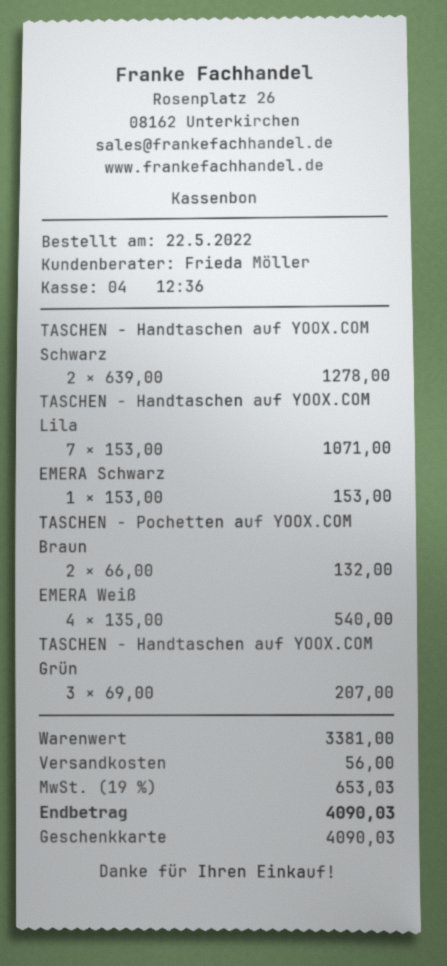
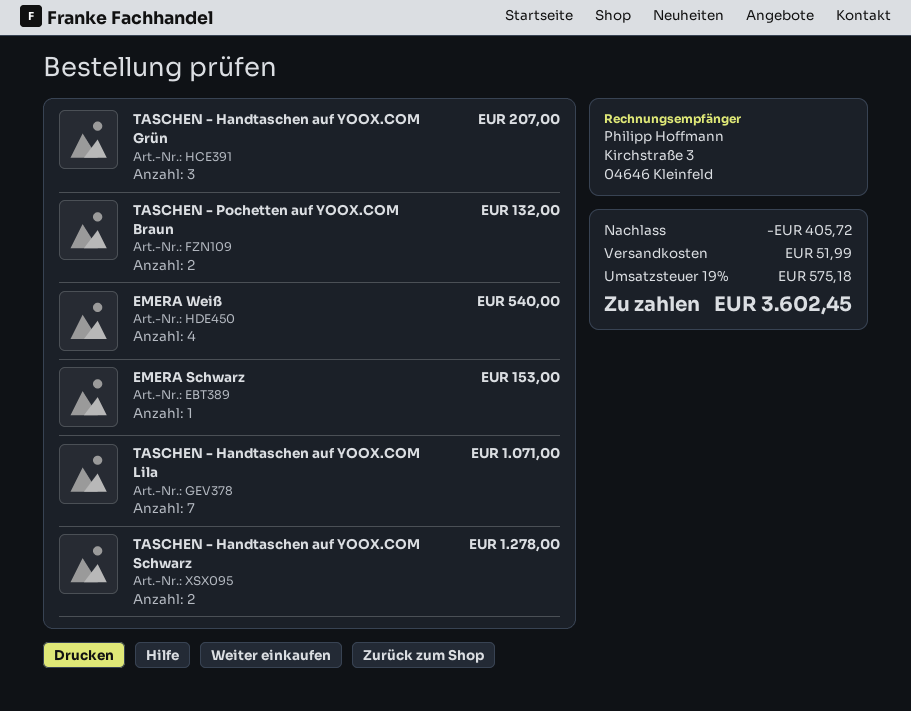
discount: none -> 405.72
shipping: 56.00 -> 51.99
tax: 19% = 653.03 -> 19% = 575.18
total: 4090.03 -> 3602.45

